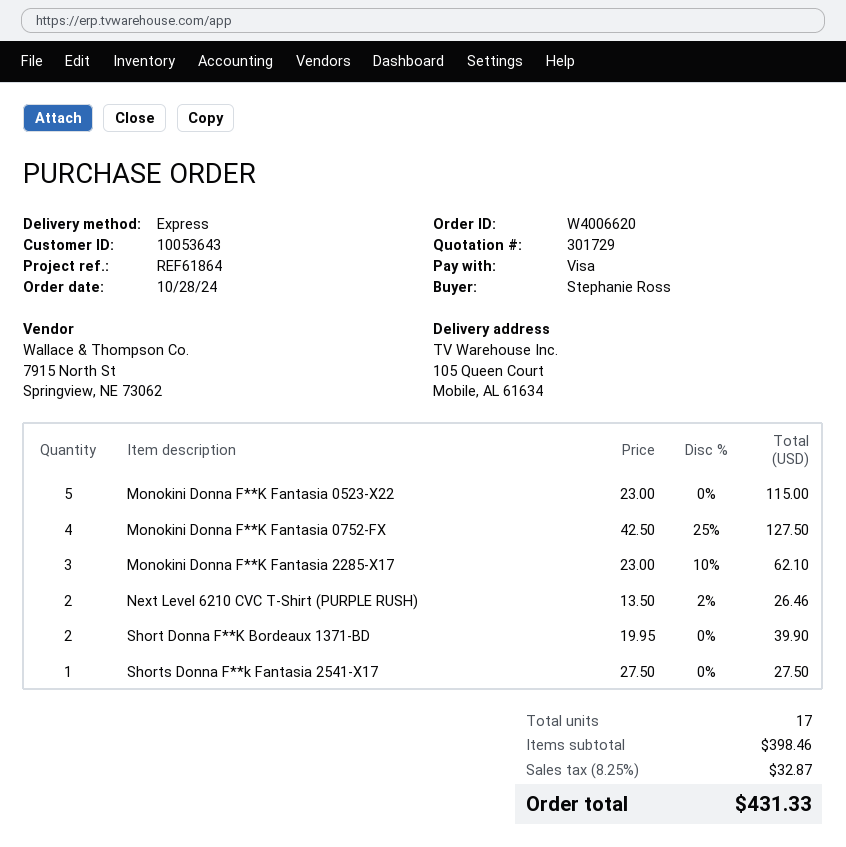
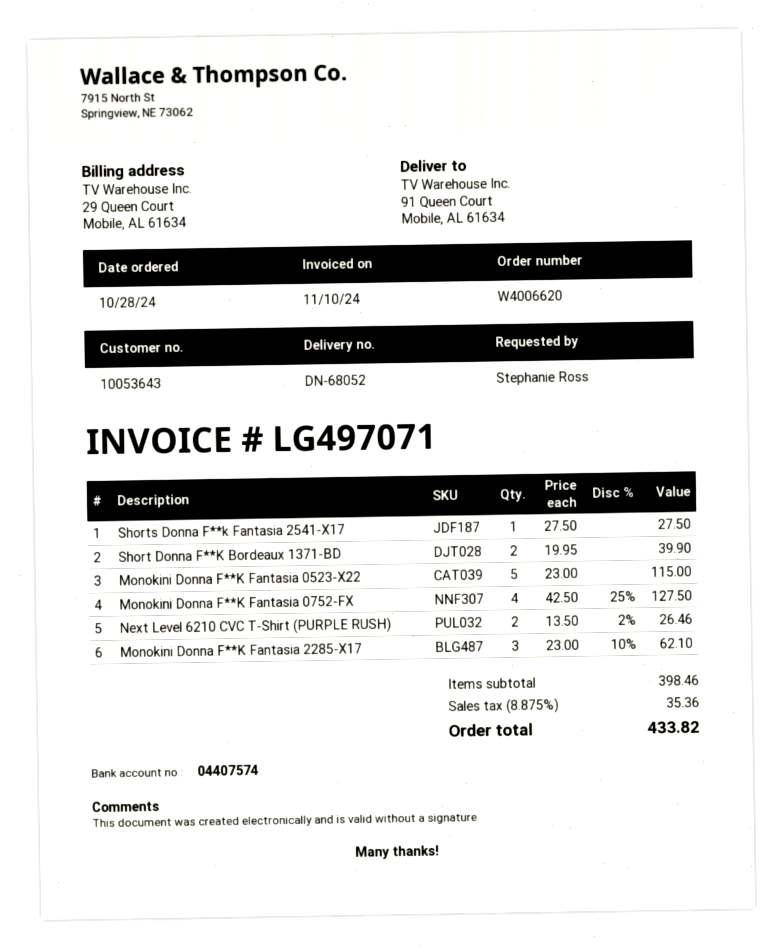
ship to: 105 Queen Court, Mobile, AL 61634 -> 91 Queen Court, Mobile, AL 61634
tax: 8.25% = 32.87 -> 8.875% = 35.36
total: 431.33 -> 433.82

